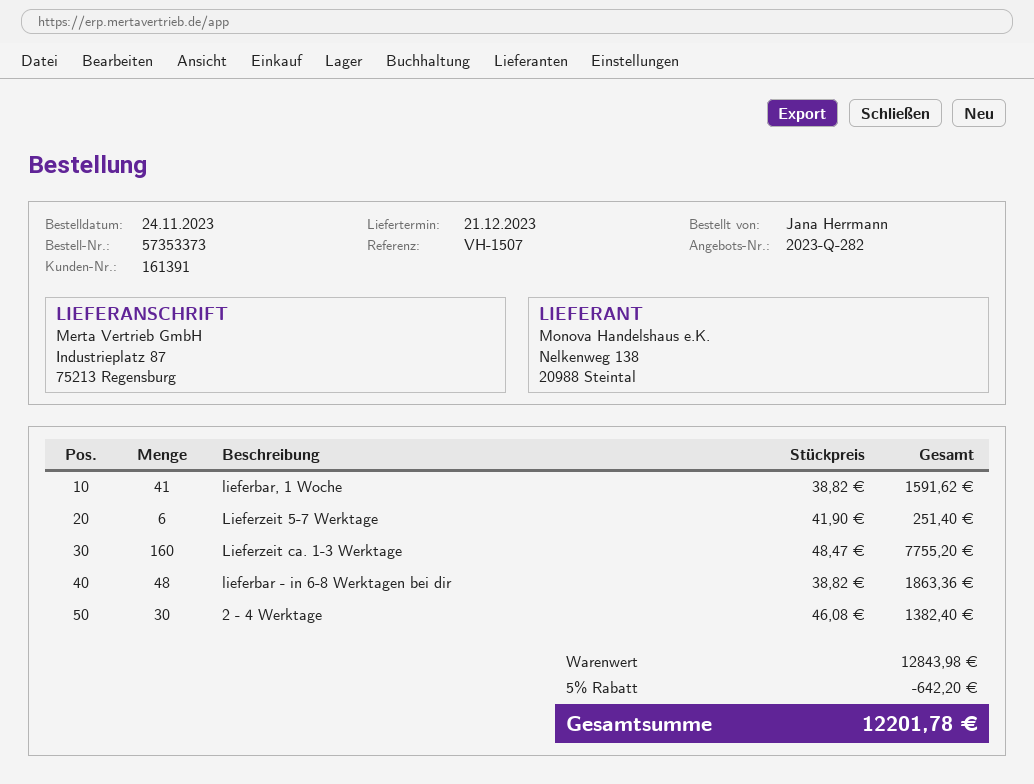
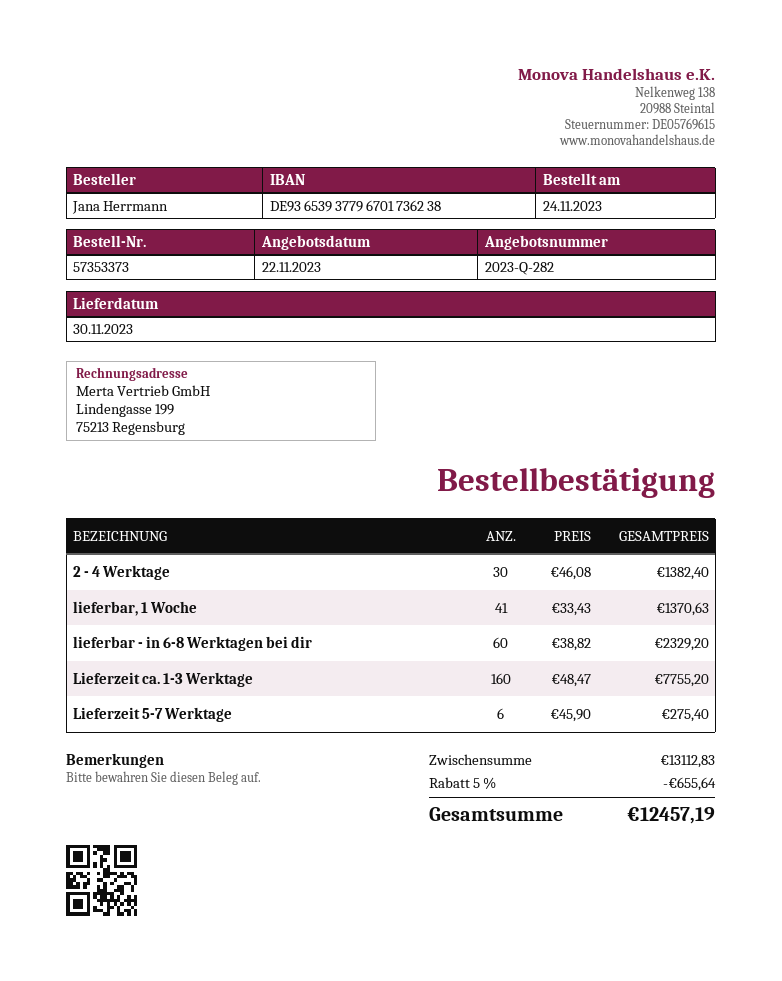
delivery date: 2023-12-21 -> 2023-11-30
lieferbar, 1 Woche: 41 x 38.82 = 1591.62 -> 41 x 33.43 = 1370.63
Lieferzeit 5-7 Werktage: 6 x 41.90 = 251.40 -> 6 x 45.90 = 275.40
lieferbar - in 6-8 Werktagen bei dir: 48 x 38.82 = 1863.36 -> 60 x 38.82 = 2329.20
subtotal: 12843.98 -> 13112.83
discount: 5% = 642.20 -> 5% = 655.64
total: 12201.78 -> 12457.19

